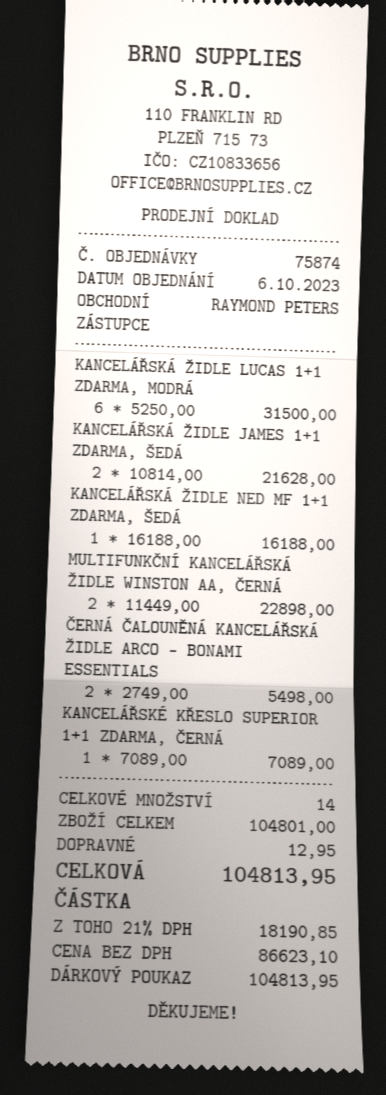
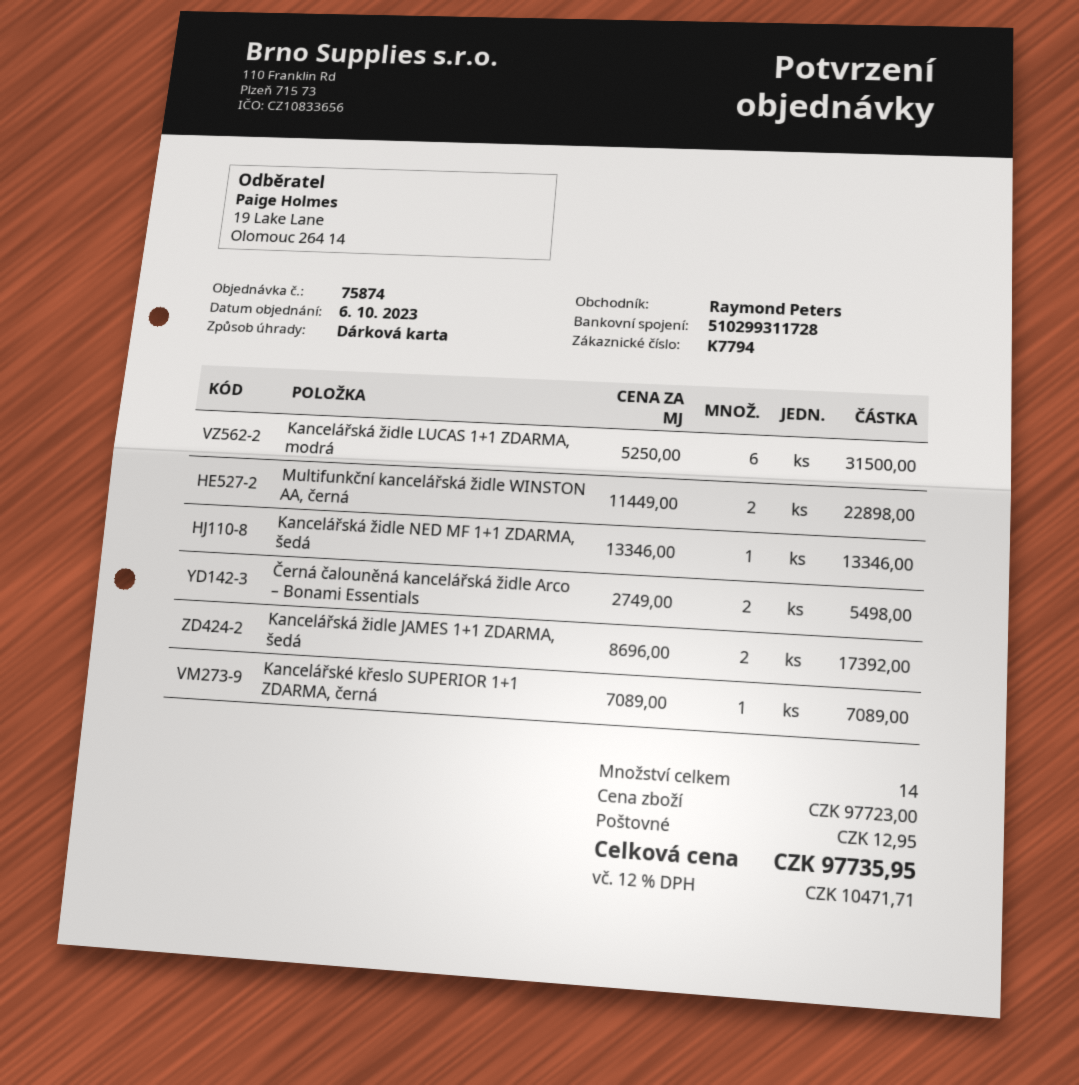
KANCELÁŘSKÁ ŽIDLE JAMES 1+1 ZDARMA, ŠEDÁ: 2 x 10814.00 = 21628.00 -> 2 x 8696.00 = 17392.00
KANCELÁŘSKÁ ŽIDLE NED MF 1+1 ZDARMA, ŠEDÁ: 1 x 16188.00 = 16188.00 -> 1 x 13346.00 = 13346.00
subtotal: 104801.00 -> 97723.00
tax: 21% = 18190.85 -> 12% = 10471.71
total: 104813.95 -> 97735.95

